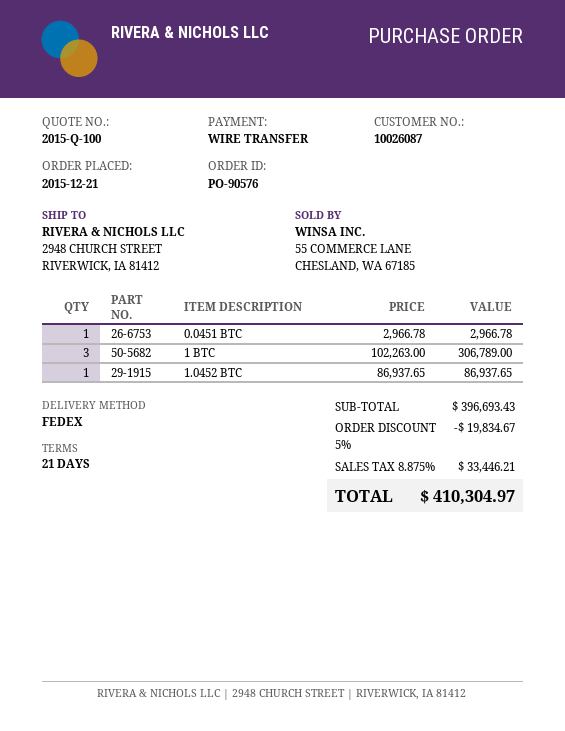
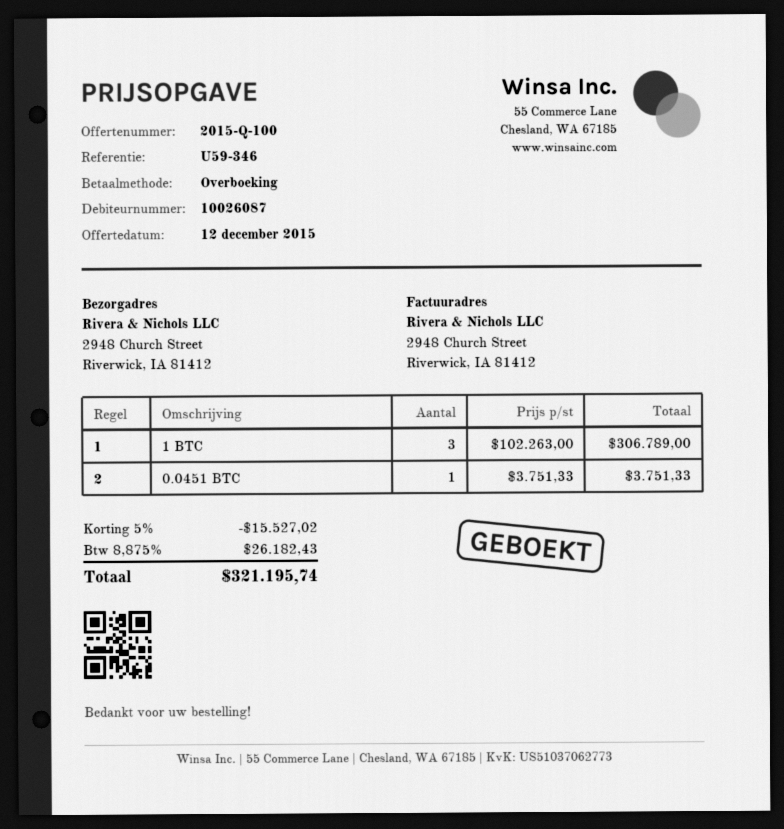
0.0451 BTC: 1 x 2966.78 = 2966.78 -> 1 x 3751.33 = 3751.33
1.0452 BTC: 1 x 86937.65 = 86937.65 -> none
discount: 5% = 19834.67 -> 5% = 15527.02
tax: 8.875% = 33446.21 -> 8.875% = 26182.43
total: 410304.97 -> 321195.74

